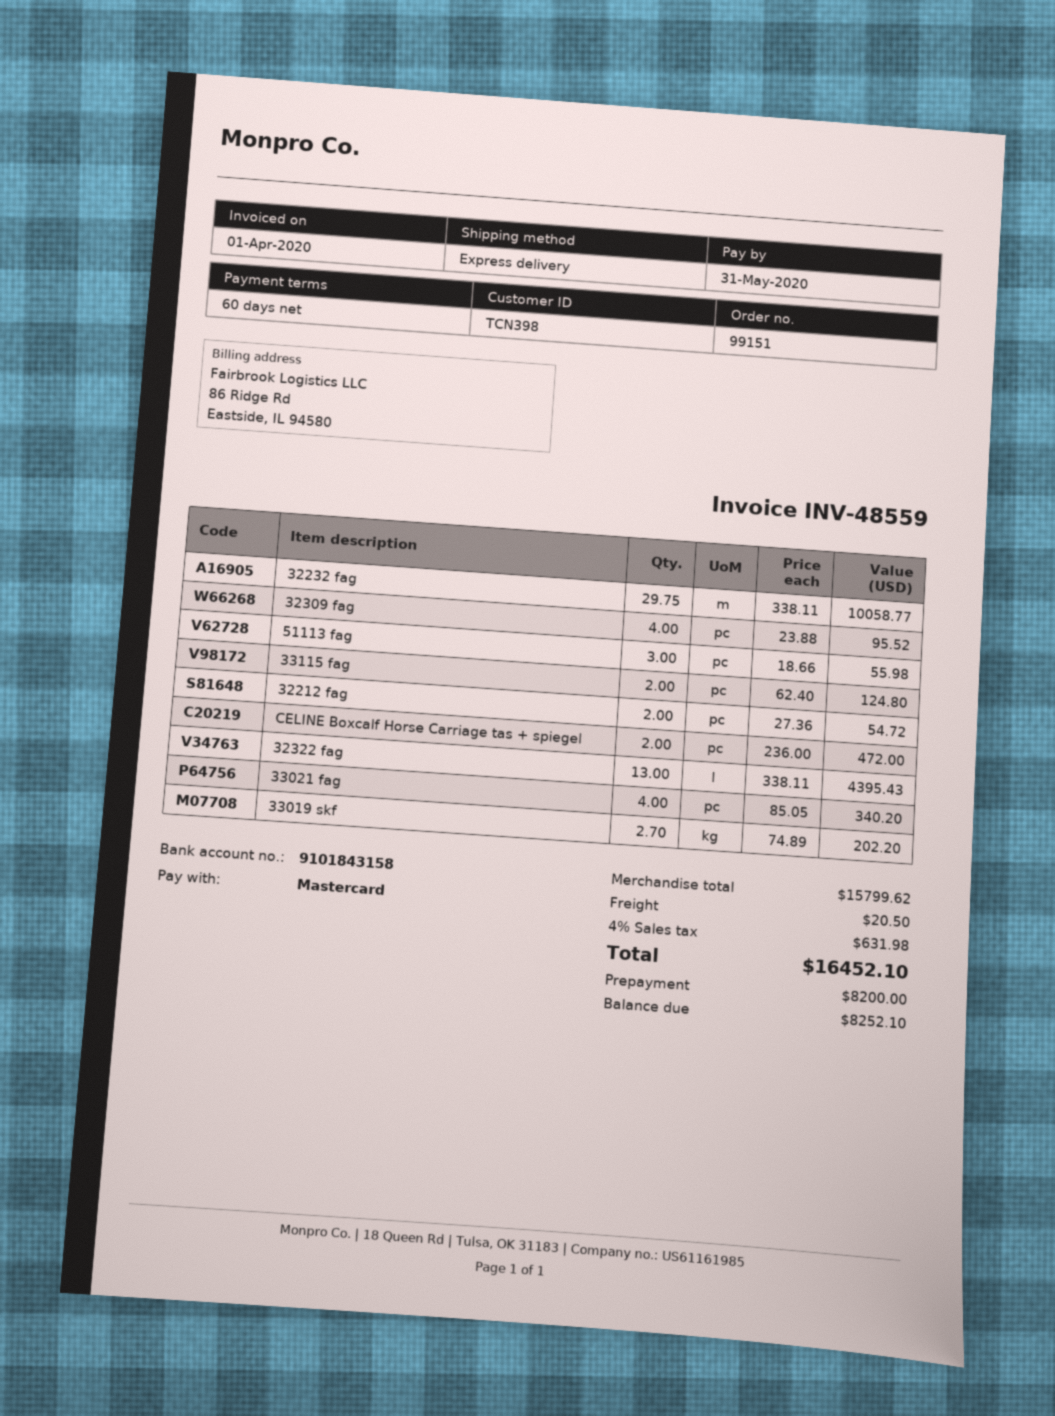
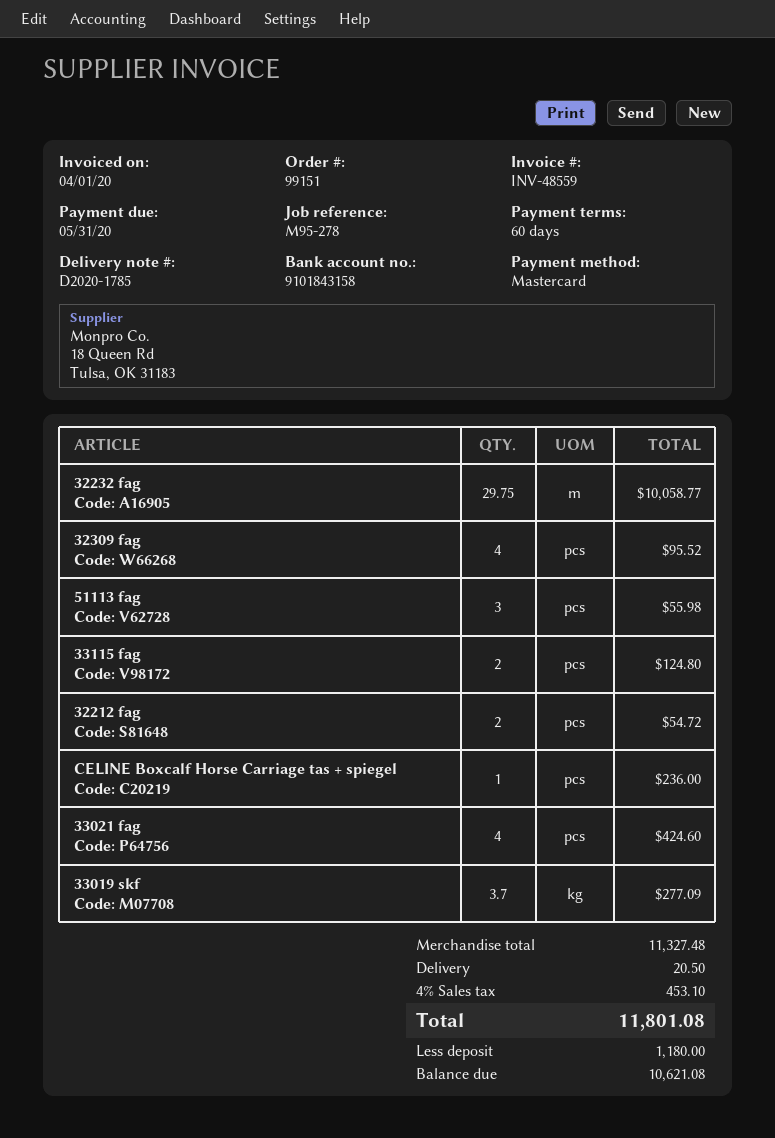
CELINE Boxcalf Horse Carriage tas + spiegel: 2 for 472.00 -> 1 for 236.00
32322 fag: 13 for 4395.43 -> none
33021 fag: 4 for 340.20 -> 4 for 424.60
33019 skf: 2.7 for 202.20 -> 3.7 for 277.09
subtotal: 15799.62 -> 11327.48
tax: 4% = 631.98 -> 4% = 453.10
total: 16452.10 -> 11801.08
deposit: 8200.00 -> 1180.00
balance: 8252.10 -> 10621.08

